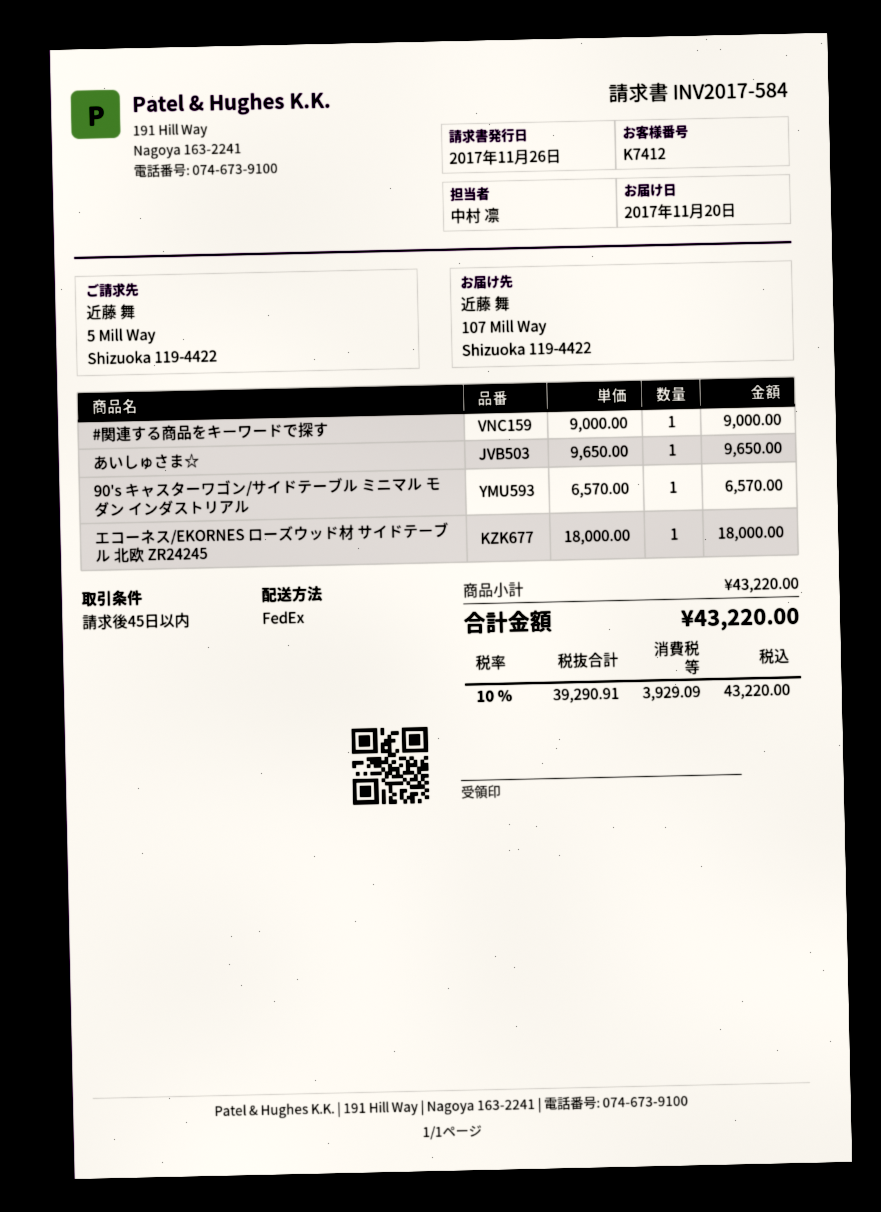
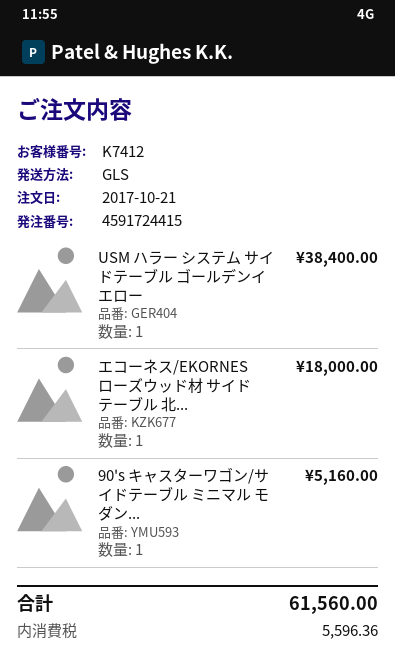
shipping method: FedEx -> GLS
#関連する商品をキーワードで探す: 1 for 9000.00 -> none
あいしゅさま☆: 1 for 9650.00 -> none
90's キャスターワゴン/サイドテーブル ミニマル モダン インダストリアル: 1 for 6570.00 -> 1 for 5160.00
USM ハラー システム サイドテーブル ゴールデンイエロー: none -> 1 for 38400.00
tax: 3929.09 -> 5596.36
total: 43220.00 -> 61560.00

